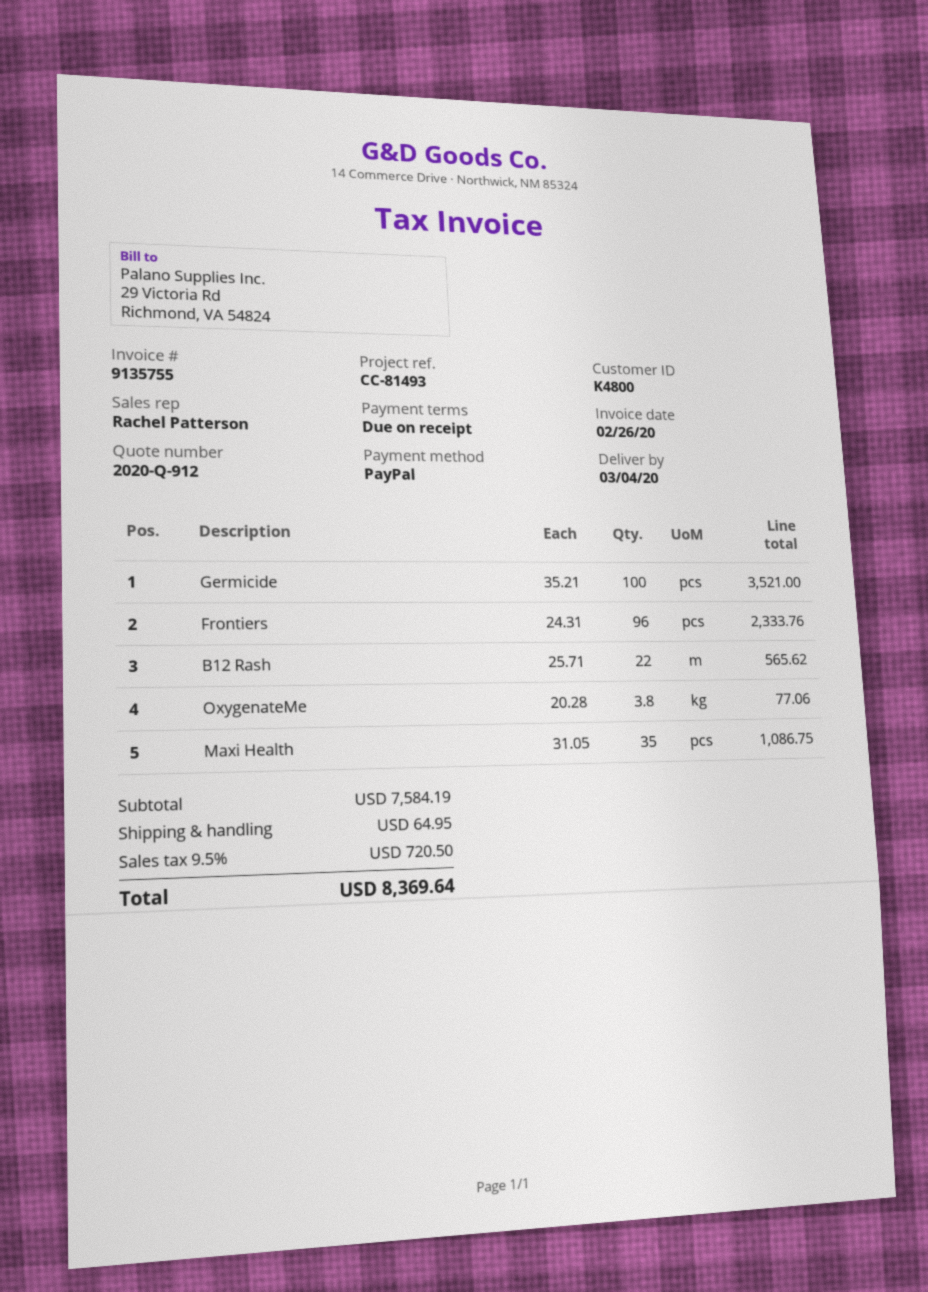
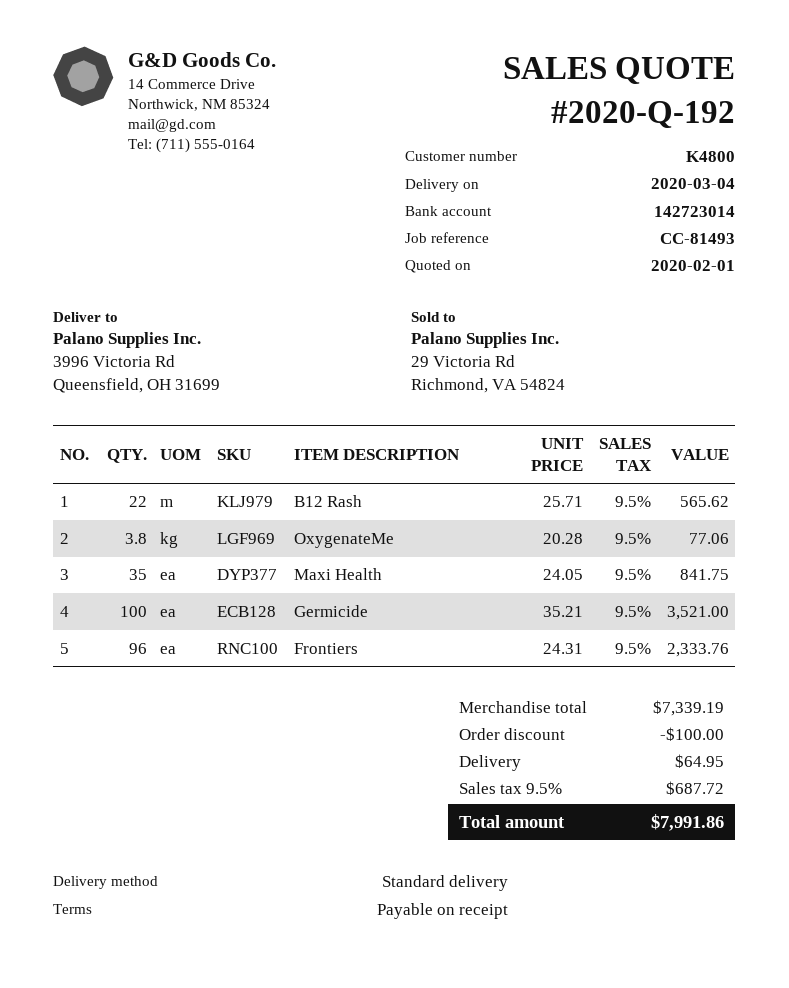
quote number: 2020-Q-912 -> 2020-Q-192
Maxi Health: 35 x 31.05 = 1086.75 -> 35 x 24.05 = 841.75
subtotal: 7584.19 -> 7339.19
discount: none -> 100.00
tax: 9.5% = 720.50 -> 9.5% = 687.72
total: 8369.64 -> 7991.86

